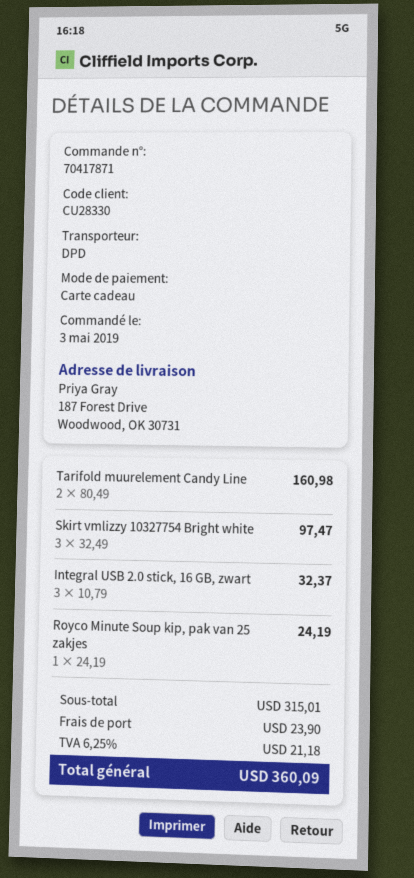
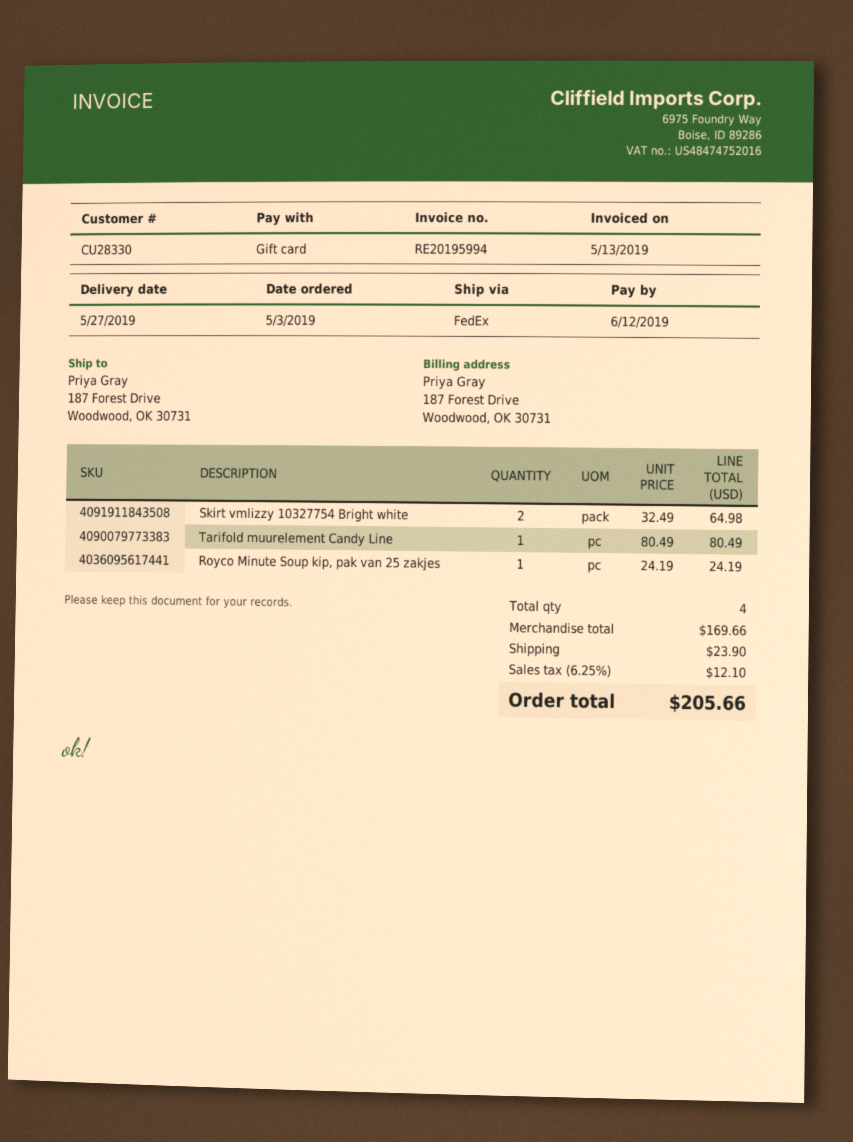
shipping method: DPD -> FedEx
Tarifold muurelement Candy Line: 2 x 80.49 = 160.98 -> 1 x 80.49 = 80.49
Skirt vmlizzy 10327754 Bright white: 3 x 32.49 = 97.47 -> 2 x 32.49 = 64.98
Integral USB 2.0 stick, 16 GB, zwart: 3 x 10.79 = 32.37 -> none
subtotal: 315.01 -> 169.66
tax: 6.25% = 21.18 -> 6.25% = 12.10
total: 360.09 -> 205.66

